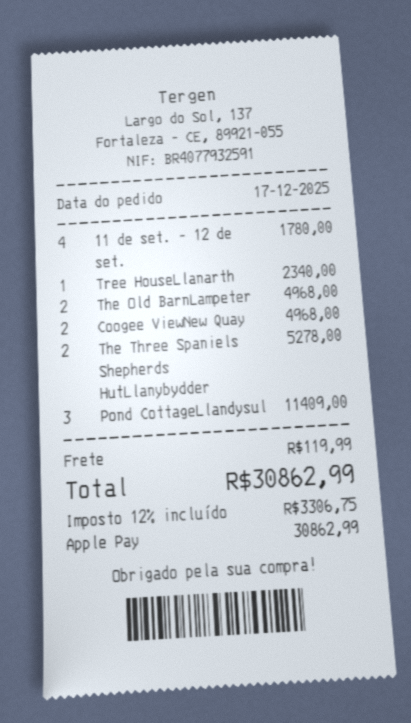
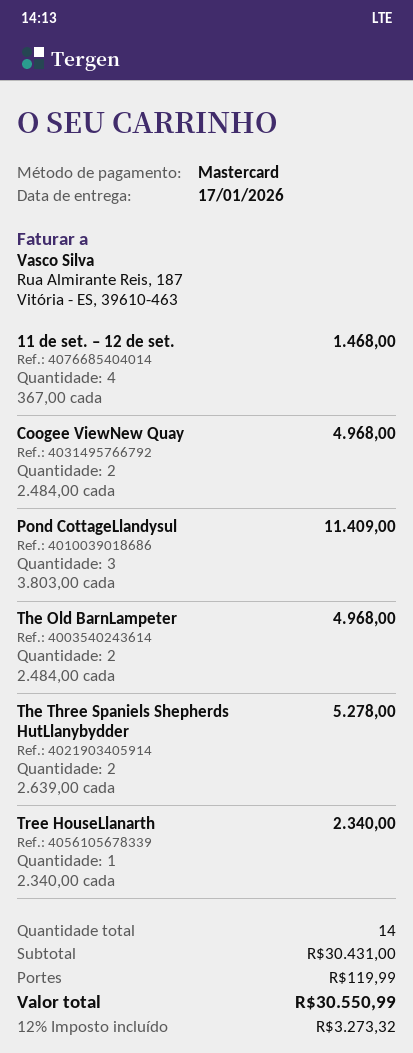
payment method: Apple Pay -> Mastercard
11 de set. – 12 de set.: 4 for 1780.00 -> 4 for 1468.00
tax: 12% = 3306.75 -> 12% = 3273.32
total: 30862.99 -> 30550.99

